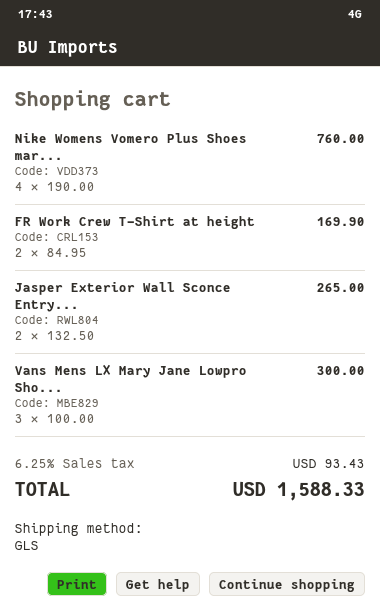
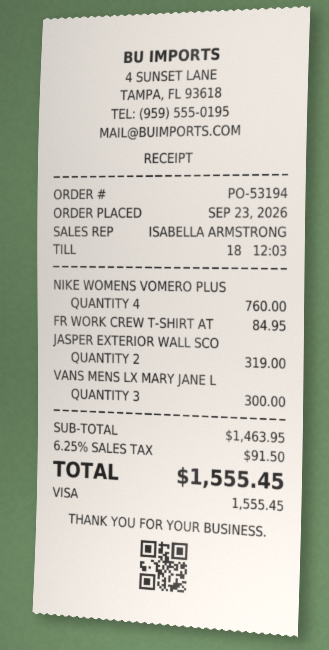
FR Work Crew T-Shirt at height: 2 for 169.90 -> 1 for 84.95
Jasper Exterior Wall Sconce Entry...: 2 for 265.00 -> 2 for 319.00
tax: 6.25% = 93.43 -> 6.25% = 91.50
total: 1588.33 -> 1555.45

